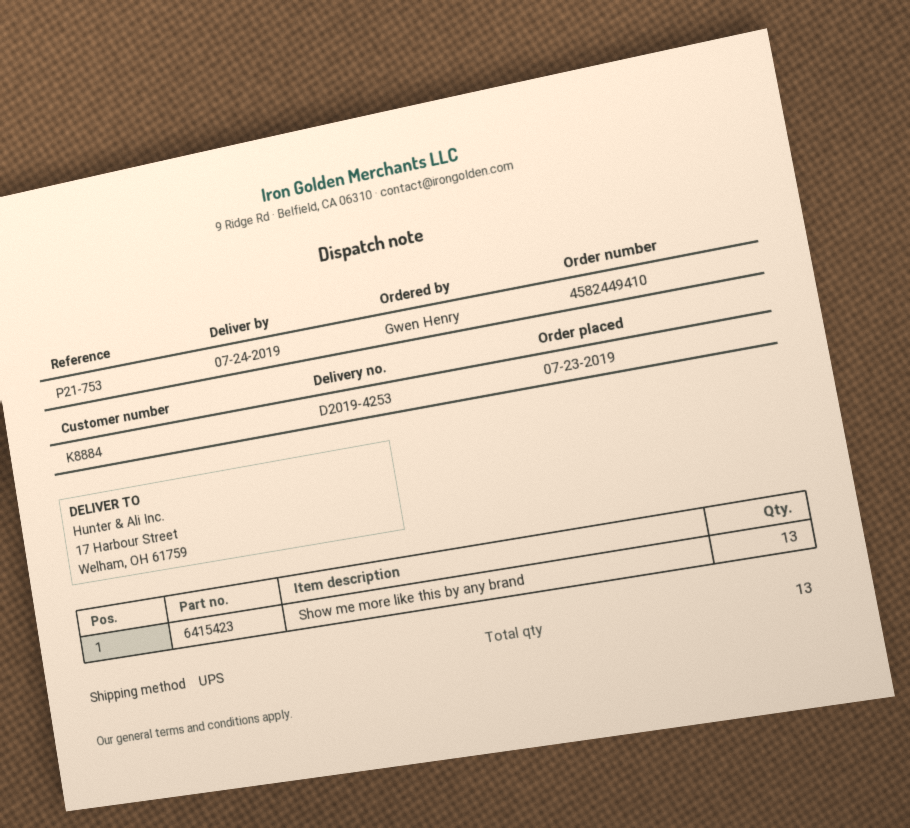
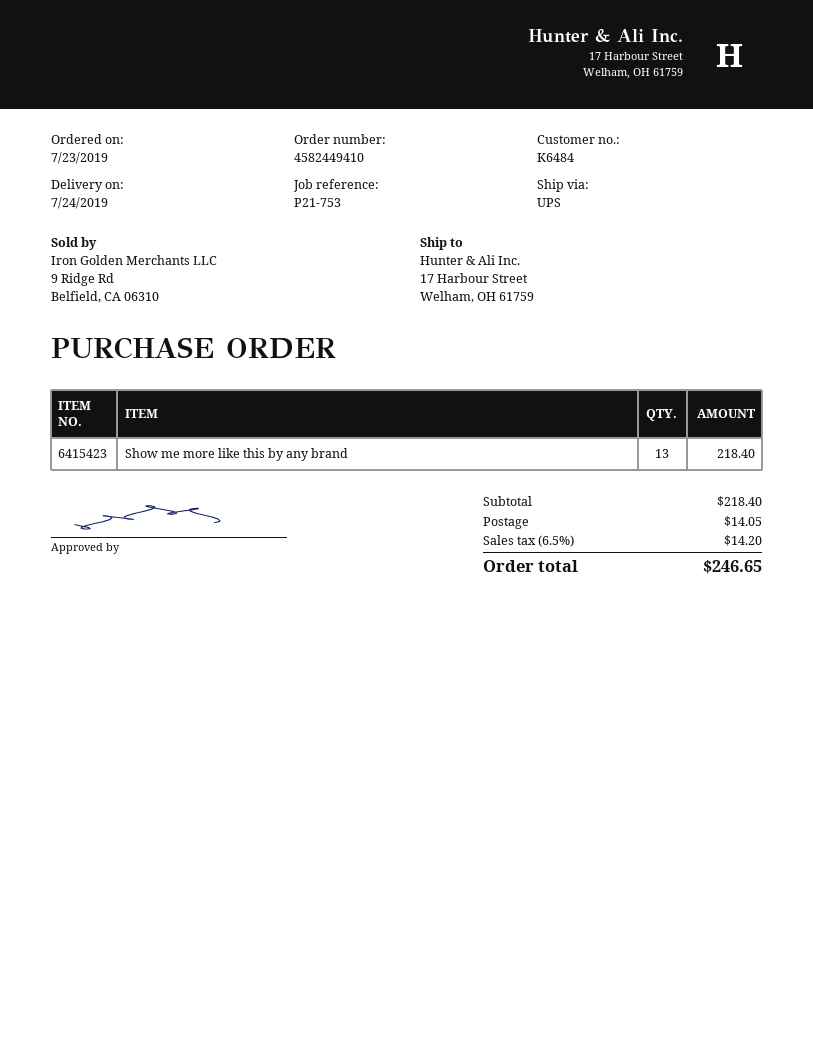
customer number: K8884 -> K6484

